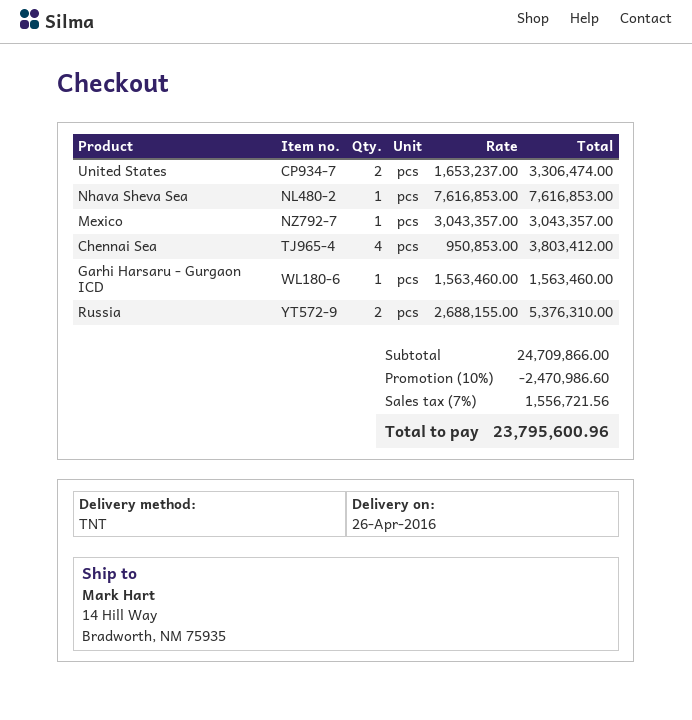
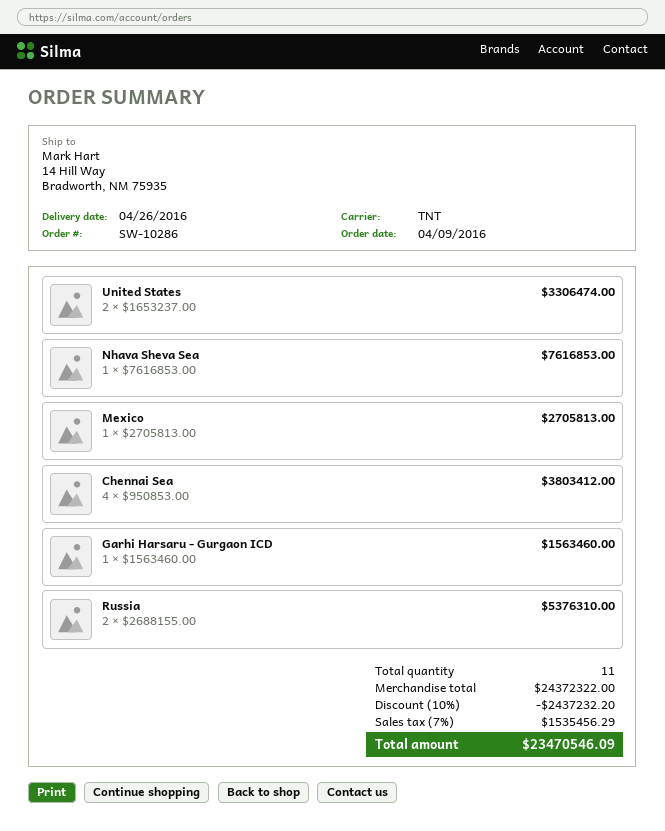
Mexico: 1 x 3043357.00 = 3043357.00 -> 1 x 2705813.00 = 2705813.00
subtotal: 24709866.00 -> 24372322.00
discount: 10% = 2470986.60 -> 10% = 2437232.20
tax: 7% = 1556721.56 -> 7% = 1535456.29
total: 23795600.96 -> 23470546.09

